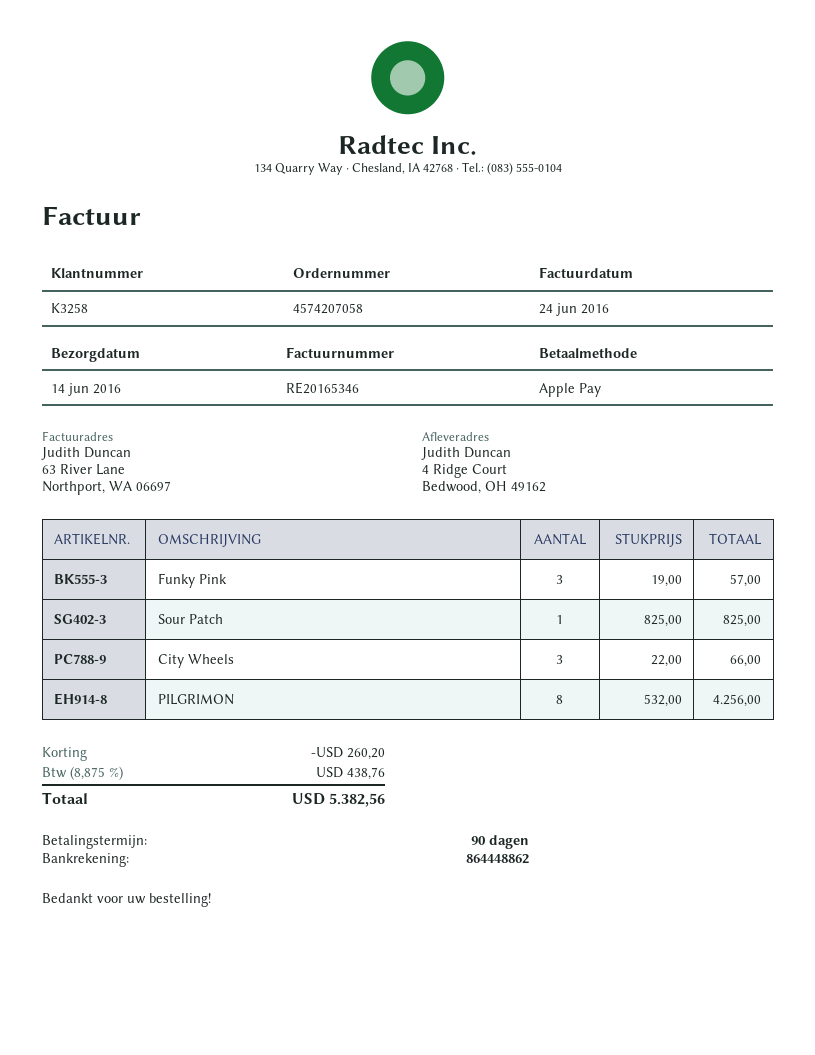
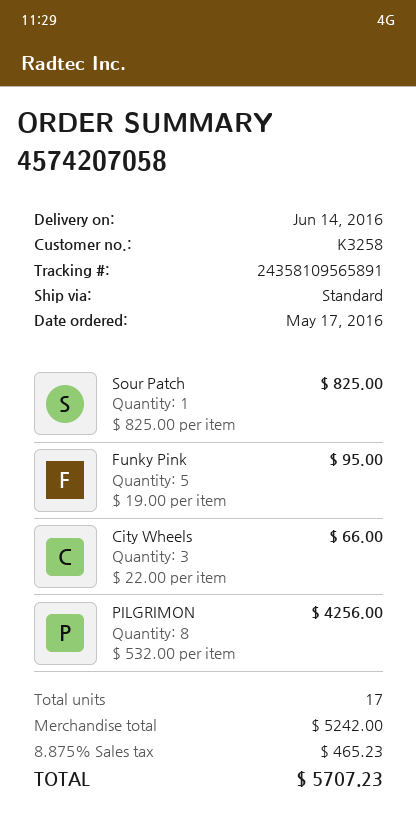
Funky Pink: 3 x 19.00 = 57.00 -> 5 x 19.00 = 95.00
discount: 260.20 -> none
tax: 8.875% = 438.76 -> 8.875% = 465.23
total: 5382.56 -> 5707.23

